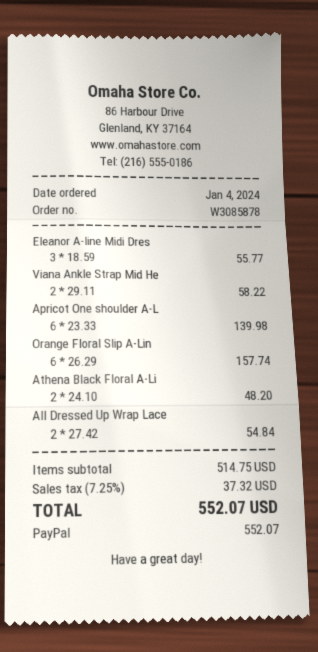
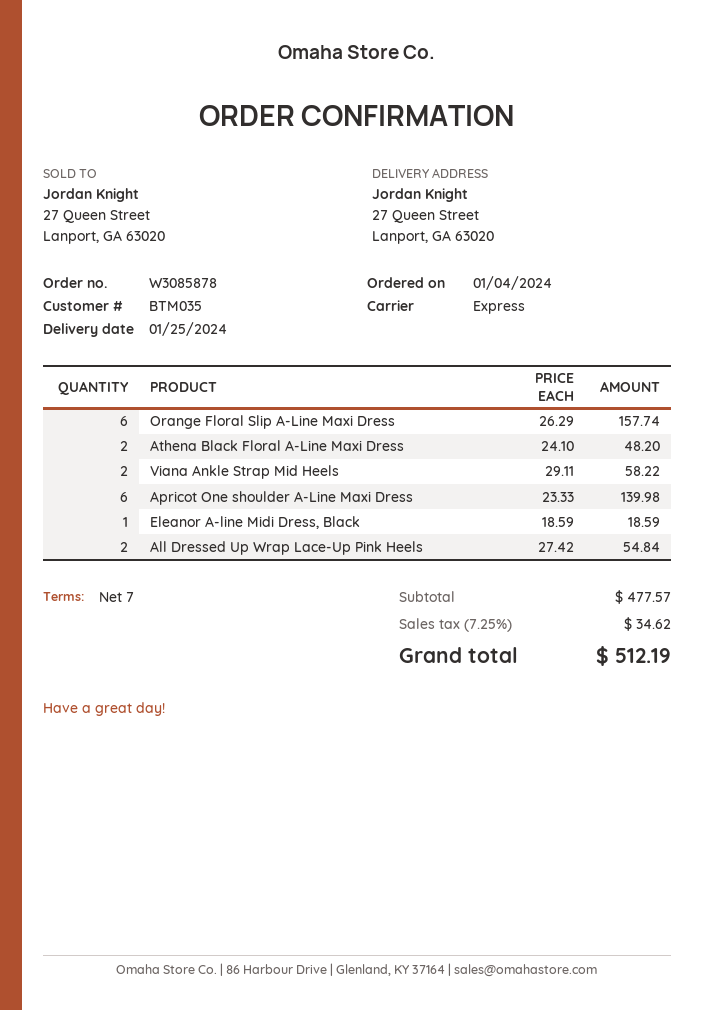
Eleanor A-line Midi Dres: 3 x 18.59 = 55.77 -> 1 x 18.59 = 18.59
subtotal: 514.75 -> 477.57
tax: 7.25% = 37.32 -> 7.25% = 34.62
total: 552.07 -> 512.19

